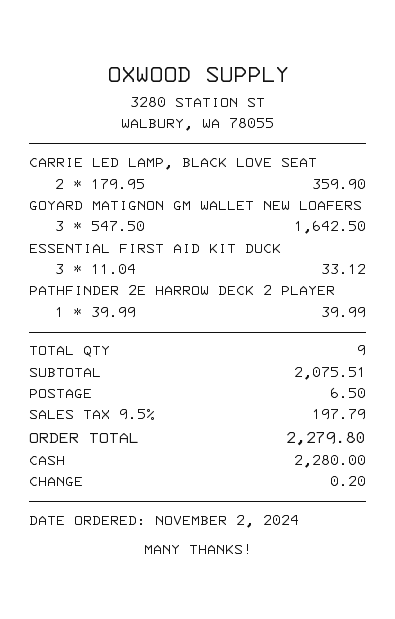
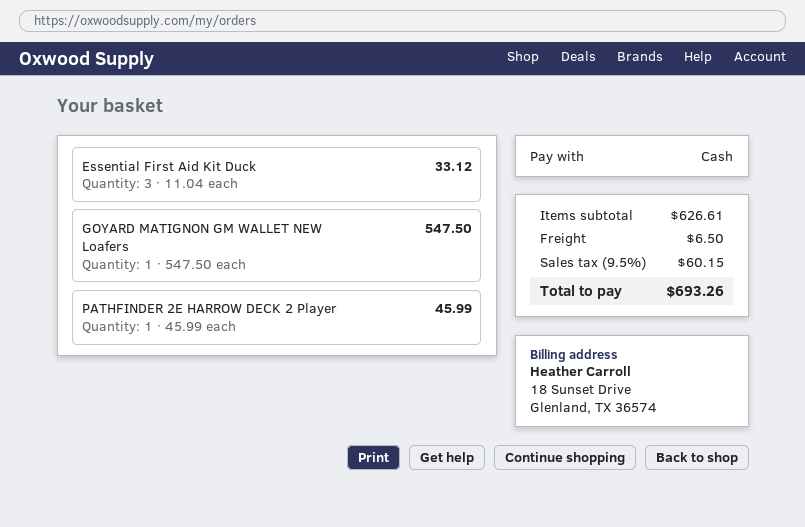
CARRIE LED LAMP, BLACK LOVE SEAT: 2 x 179.95 = 359.90 -> none
GOYARD MATIGNON GM WALLET NEW LOAFERS: 3 x 547.50 = 1642.50 -> 1 x 547.50 = 547.50
PATHFINDER 2E HARROW DECK 2 PLAYER: 1 x 39.99 = 39.99 -> 1 x 45.99 = 45.99
subtotal: 2075.51 -> 626.61
tax: 9.5% = 197.79 -> 9.5% = 60.15
total: 2279.80 -> 693.26

